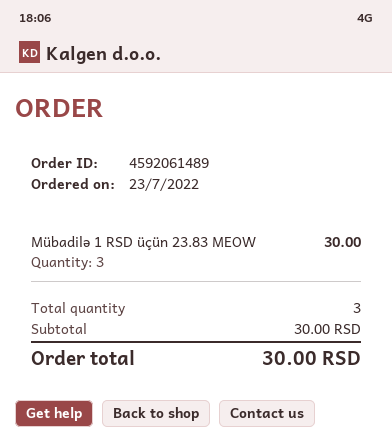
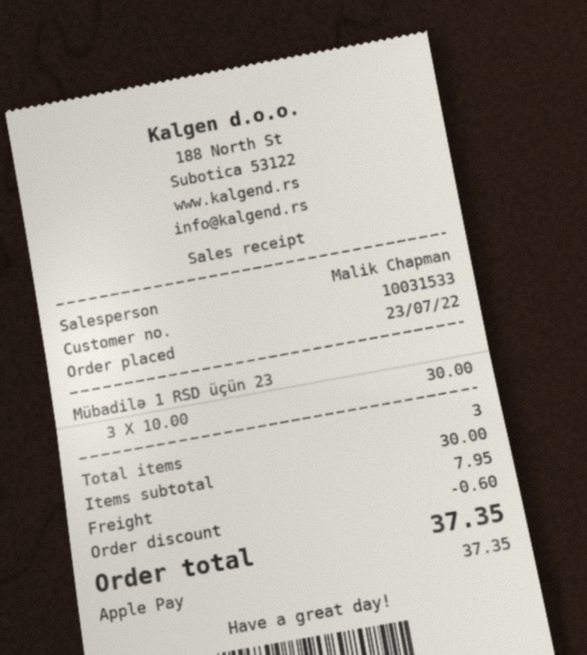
discount: none -> 0.60
shipping: none -> 7.95
total: 30.00 -> 37.35

